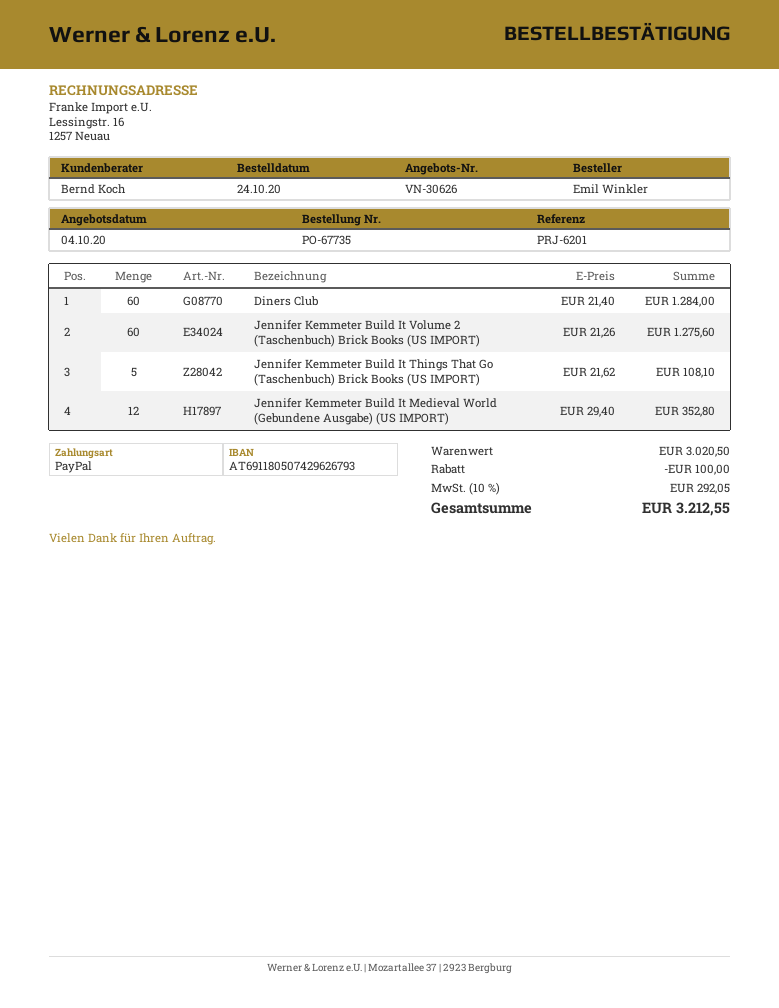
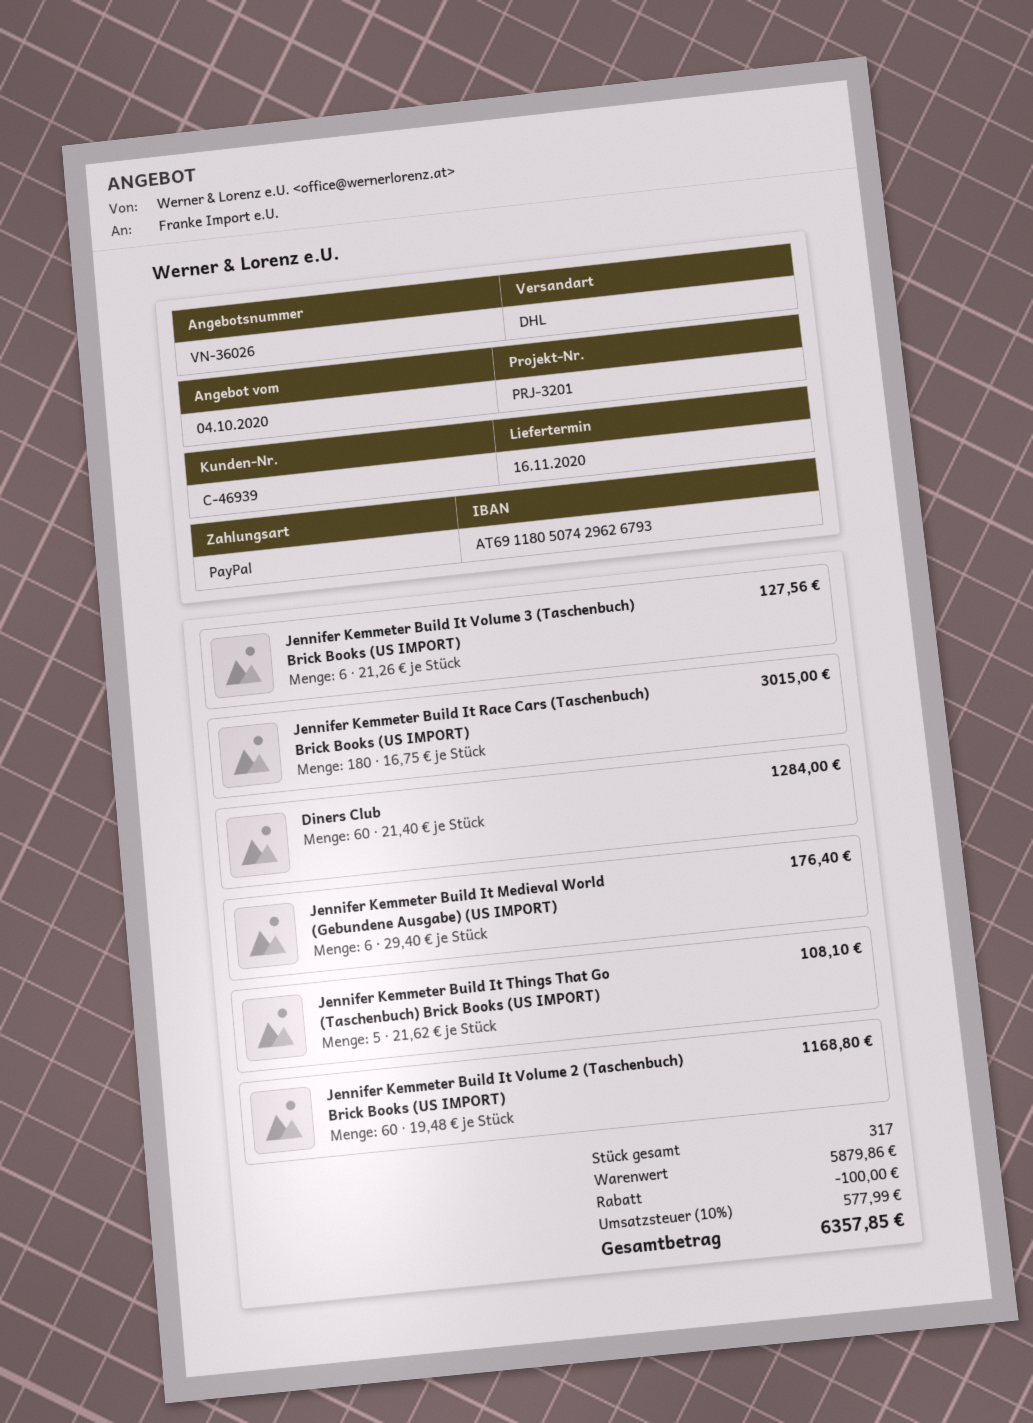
quote number: VN-30626 -> VN-36026
reference: PRJ-6201 -> PRJ-3201
Jennifer Kemmeter Build It Volume 2 (Taschenbuch) Brick Books (US IMPORT): 60 x 21.26 = 1275.60 -> 60 x 19.48 = 1168.80
Jennifer Kemmeter Build It Medieval World (Gebundene Ausgabe) (US IMPORT): 12 x 29.40 = 352.80 -> 6 x 29.40 = 176.40
Jennifer Kemmeter Build It Volume 3 (Taschenbuch) Brick Books (US IMPORT): none -> 6 x 21.26 = 127.56
Jennifer Kemmeter Build It Race Cars (Taschenbuch) Brick Books (US IMPORT): none -> 180 x 16.75 = 3015.00
subtotal: 3020.50 -> 5879.86
tax: 10% = 292.05 -> 10% = 577.99
total: 3212.55 -> 6357.85

